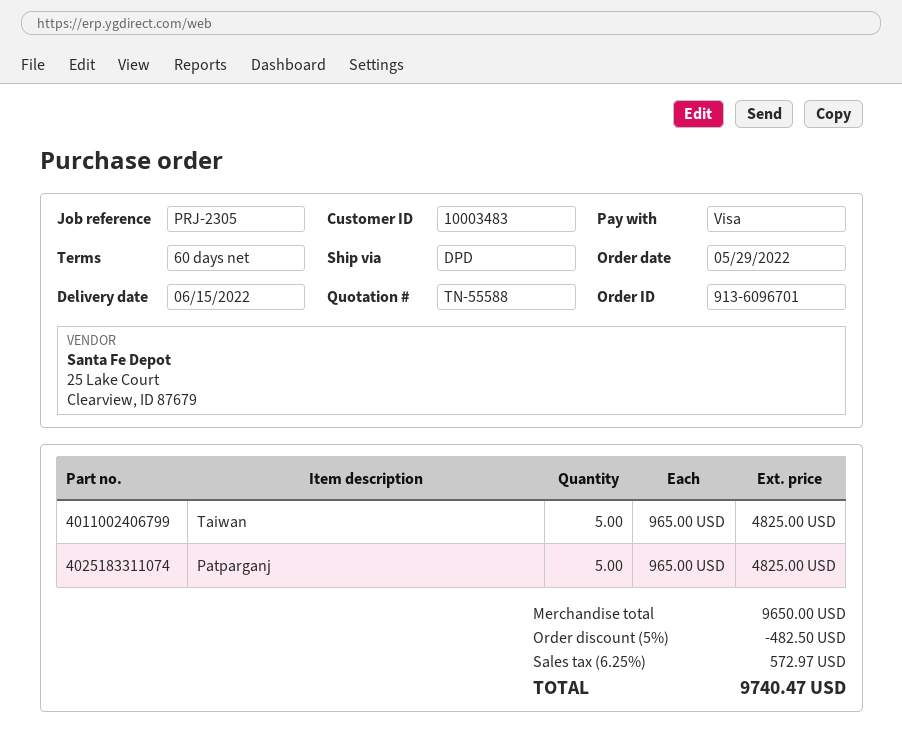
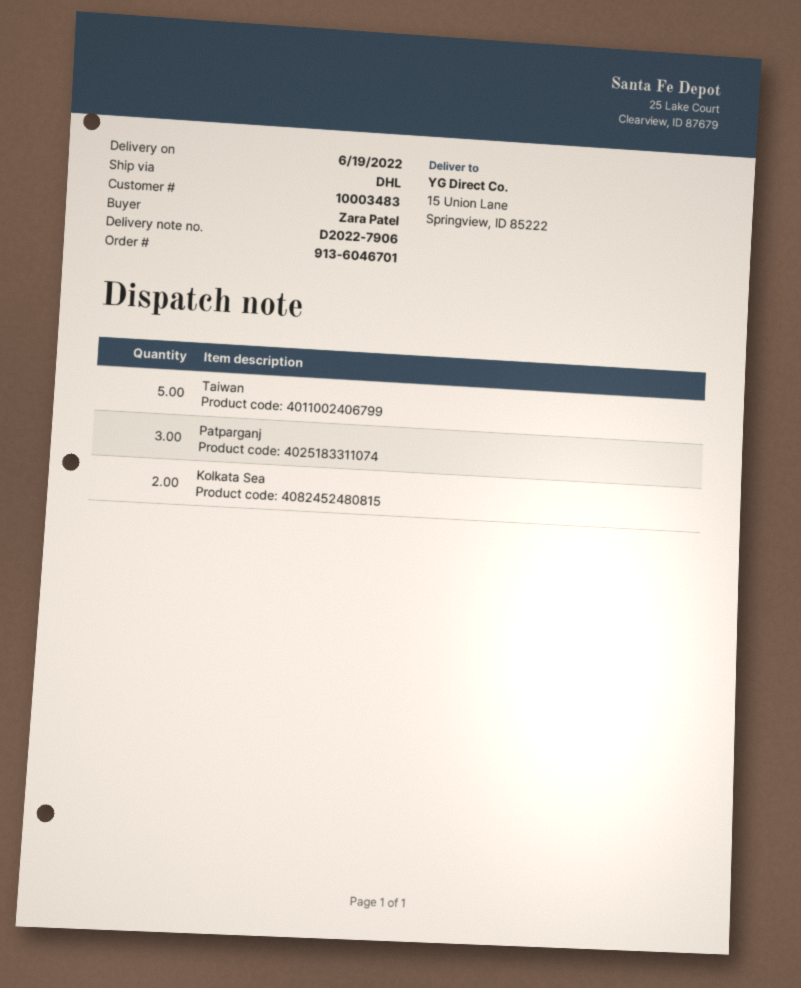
order number: 913-6096701 -> 913-6046701
delivery date: 2022-06-15 -> 2022-06-19
shipping method: DPD -> DHL
Patparganj: 5 -> 3
Kolkata Sea: none -> 2

